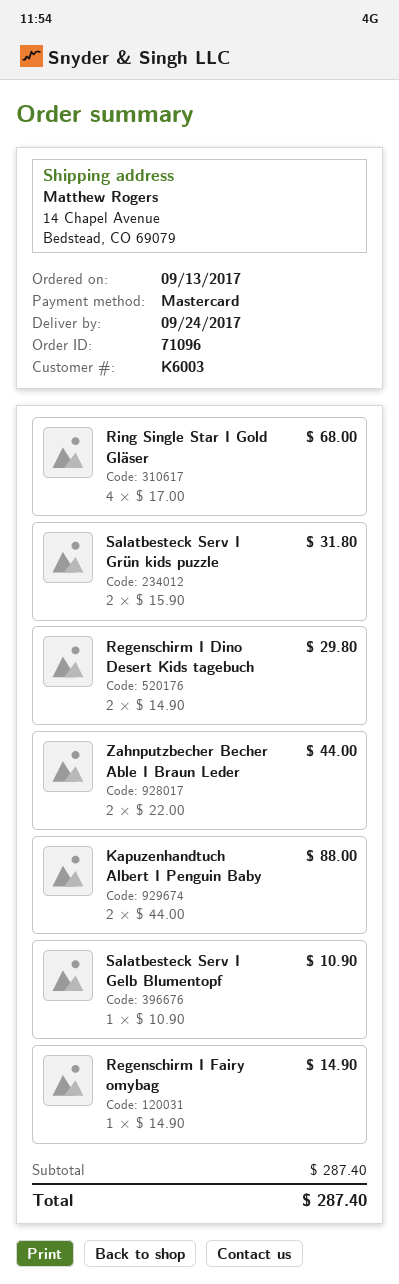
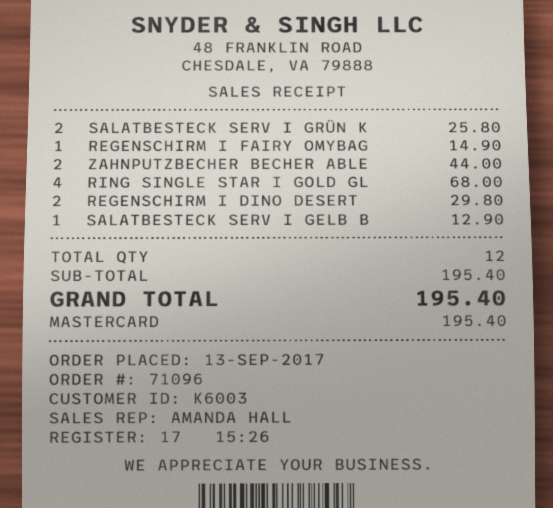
Salatbesteck Serv I Grün kids puzzle: 2 for 31.80 -> 2 for 25.80
Kapuzenhandtuch Albert I Penguin Baby: 2 for 88.00 -> none
Salatbesteck Serv I Gelb Blumentopf: 1 for 10.90 -> 1 for 12.90
subtotal: 287.40 -> 195.40
total: 287.40 -> 195.40

